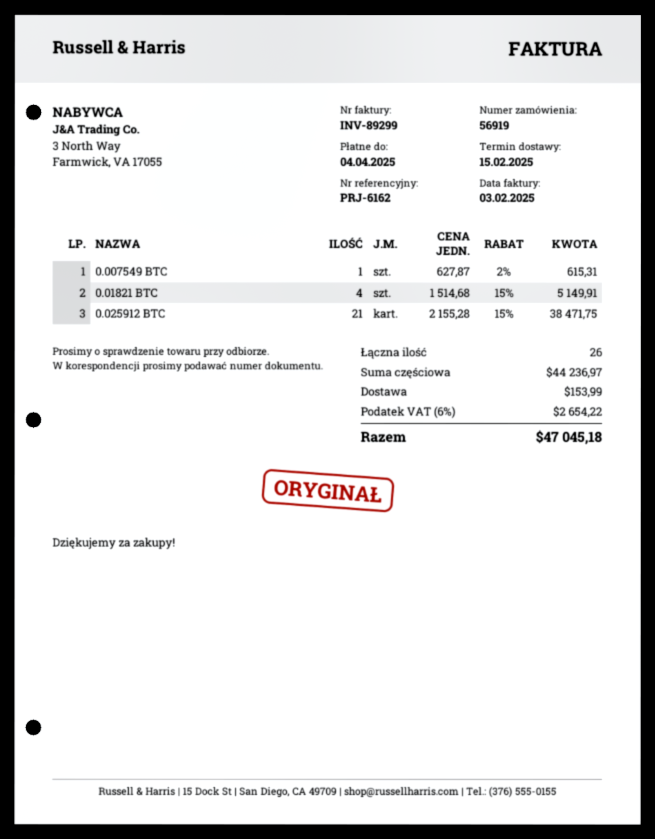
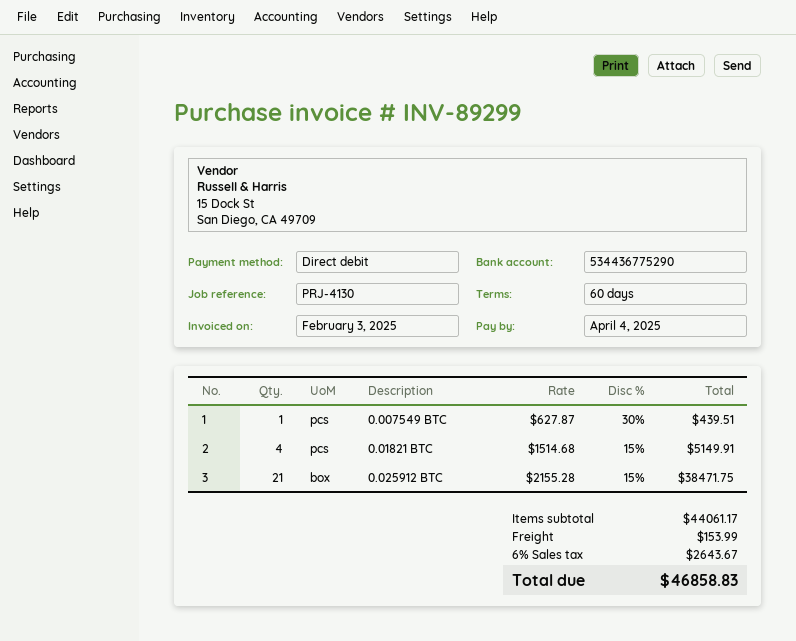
reference: PRJ-6162 -> PRJ-4130
0.007549 BTC: 1 x 627.87 - 2% = 615.31 -> 1 x 627.87 - 30% = 439.51
subtotal: 44236.97 -> 44061.17
tax: 6% = 2654.22 -> 6% = 2643.67
total: 47045.18 -> 46858.83

